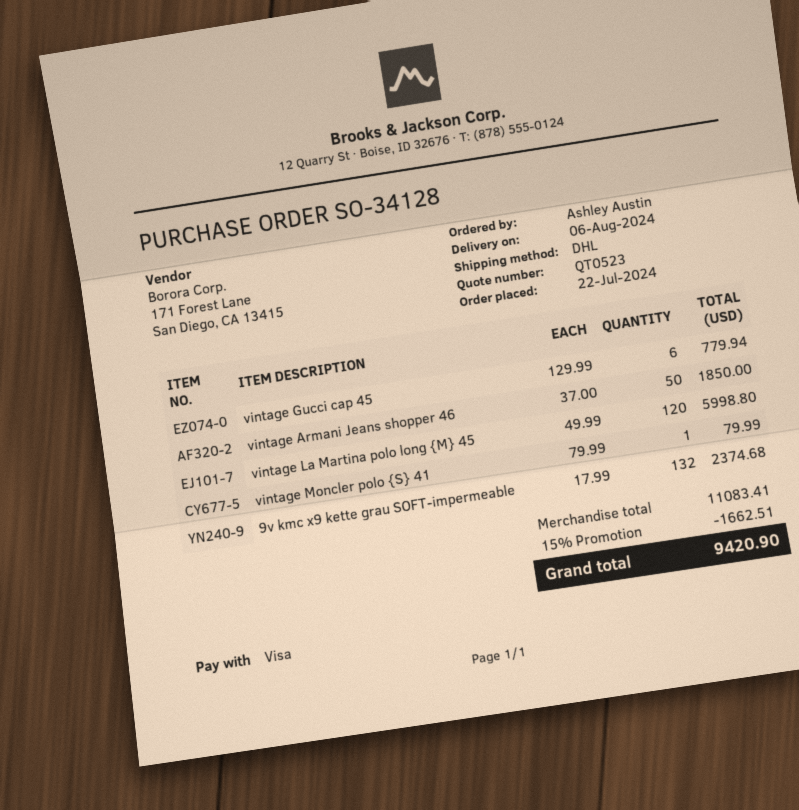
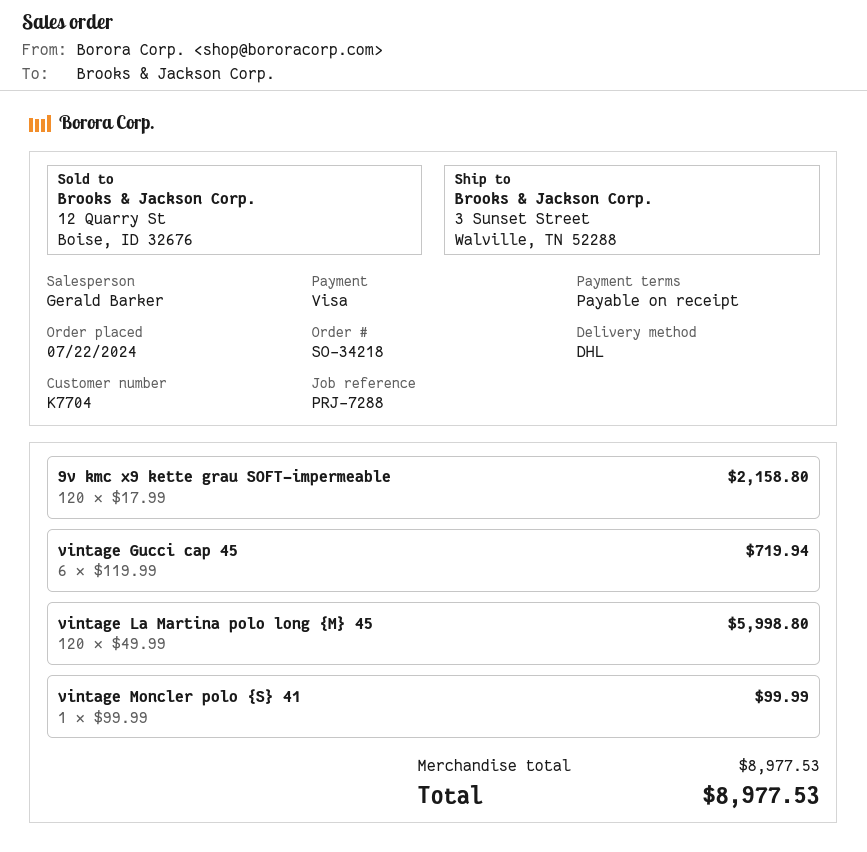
order number: SO-34128 -> SO-34218
vintage Gucci cap 45: 6 x 129.99 = 779.94 -> 6 x 119.99 = 719.94
vintage Armani Jeans shopper 46: 50 x 37.00 = 1850.00 -> none
vintage Moncler polo {S} 41: 1 x 79.99 = 79.99 -> 1 x 99.99 = 99.99
9v kmc x9 kette grau SOFT-impermeable: 132 x 17.99 = 2374.68 -> 120 x 17.99 = 2158.80
subtotal: 11083.41 -> 8977.53
discount: 15% = 1662.51 -> none
total: 9420.90 -> 8977.53

